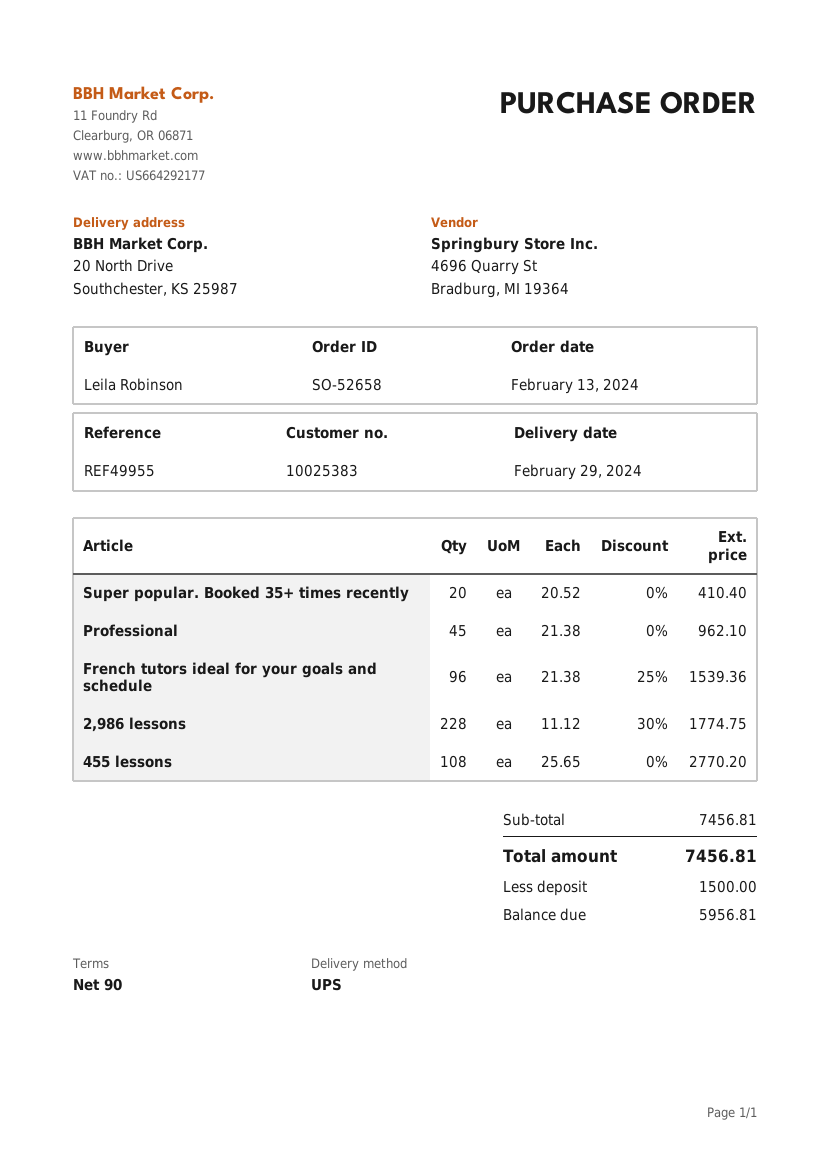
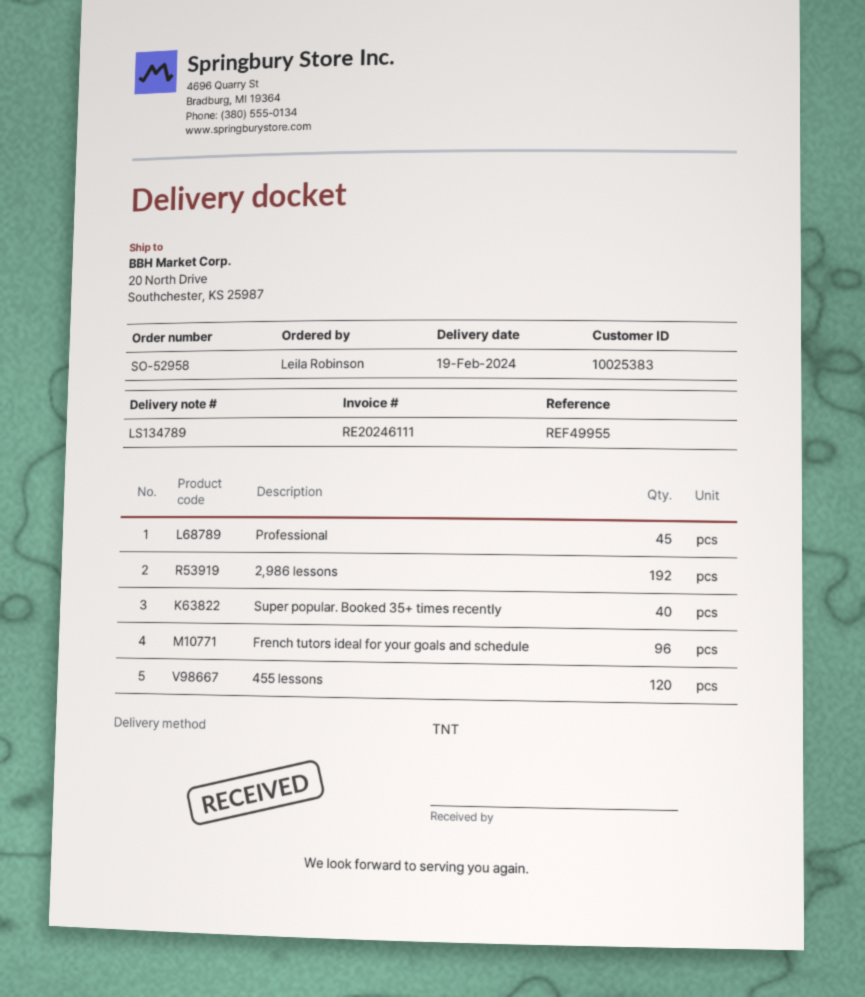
order number: SO-52658 -> SO-52958
delivery date: 2024-02-29 -> 2024-02-19
shipping method: UPS -> TNT
Super popular. Booked 35+ times recently: 20 -> 40
2,986 lessons: 228 -> 192
455 lessons: 108 -> 120

